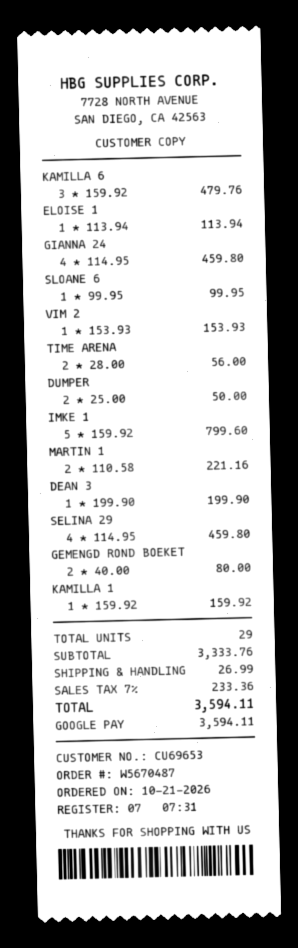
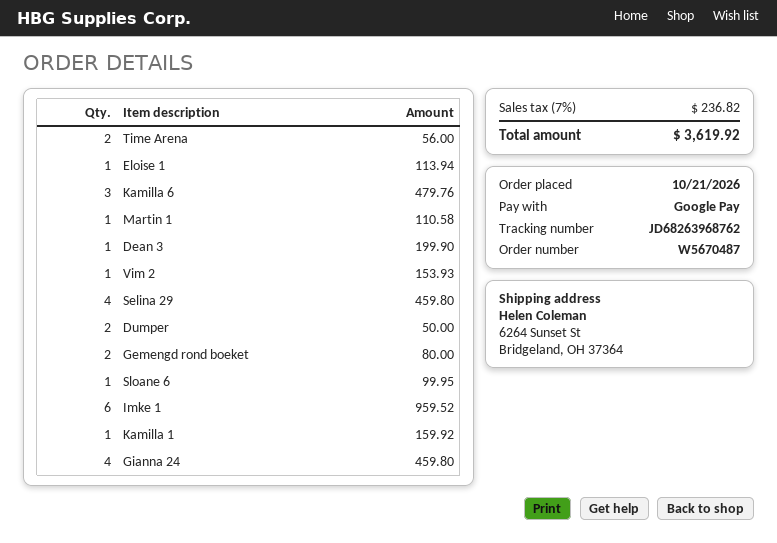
IMKE 1: 5 for 799.60 -> 6 for 959.52
MARTIN 1: 2 for 221.16 -> 1 for 110.58
shipping: 26.99 -> none
tax: 7% = 233.36 -> 7% = 236.82
total: 3594.11 -> 3619.92

